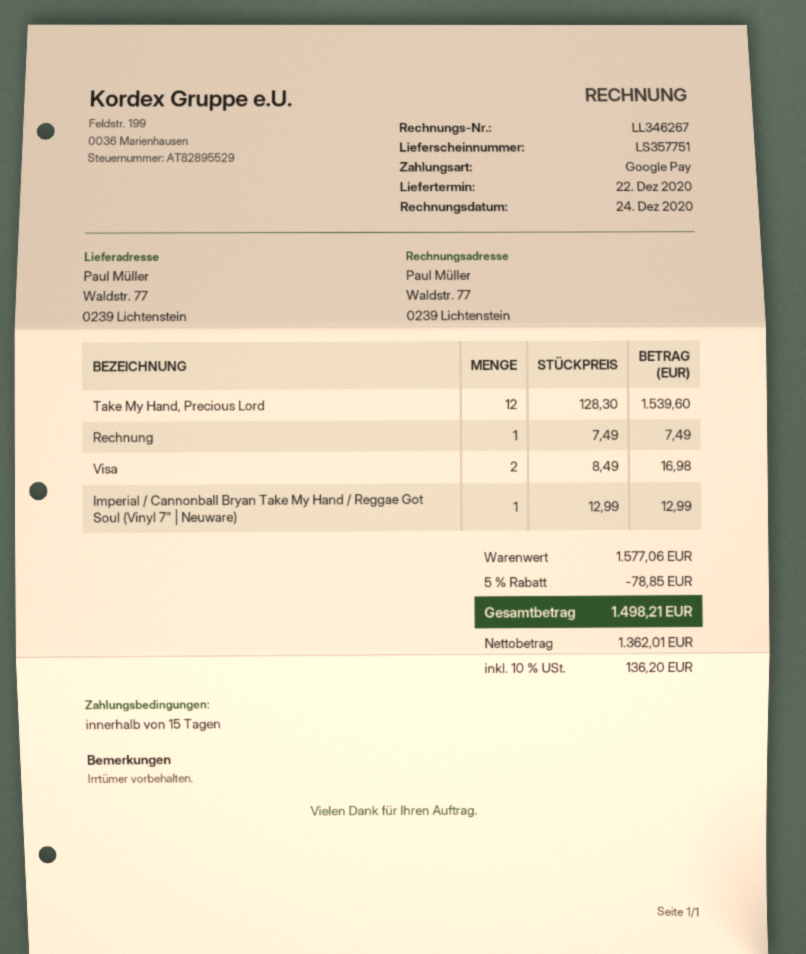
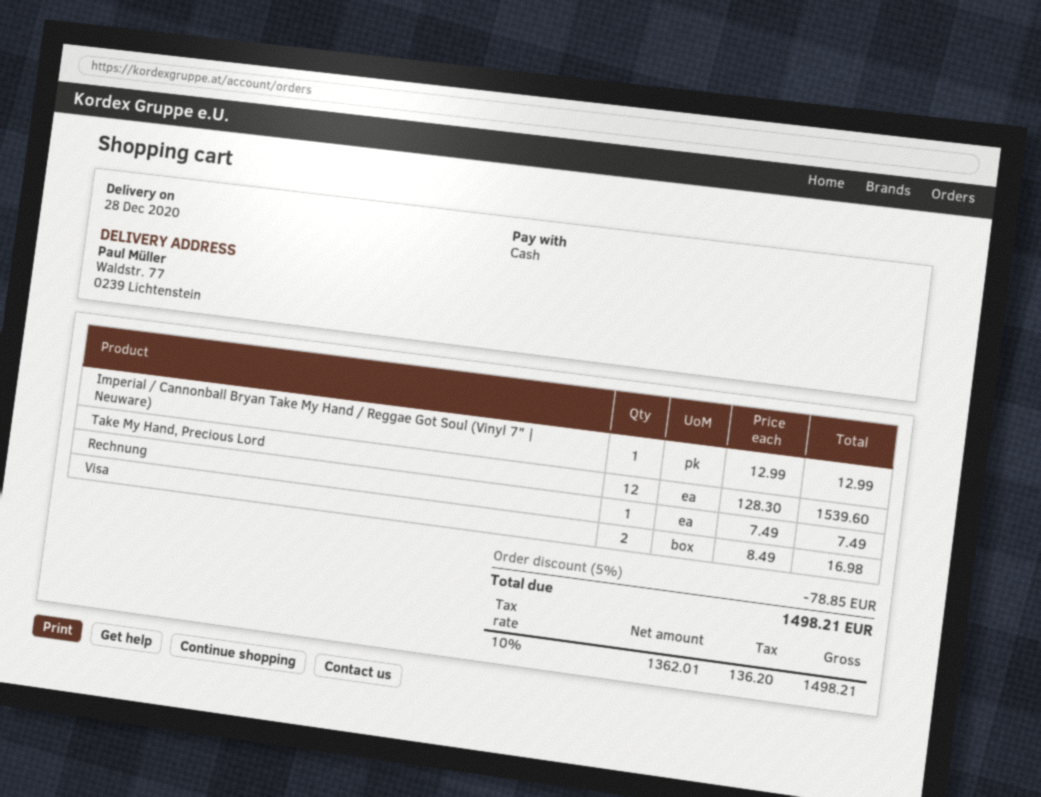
delivery date: 2020-12-22 -> 2020-12-28
payment method: Google Pay -> cash

